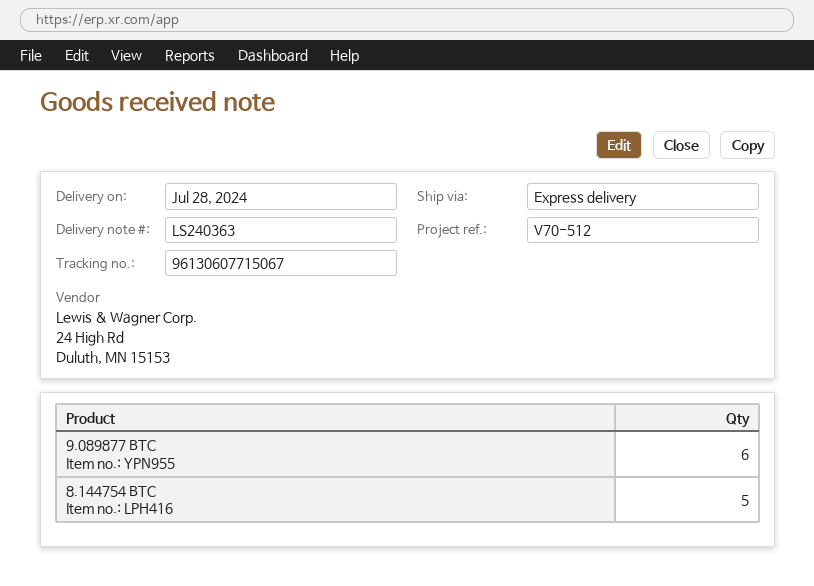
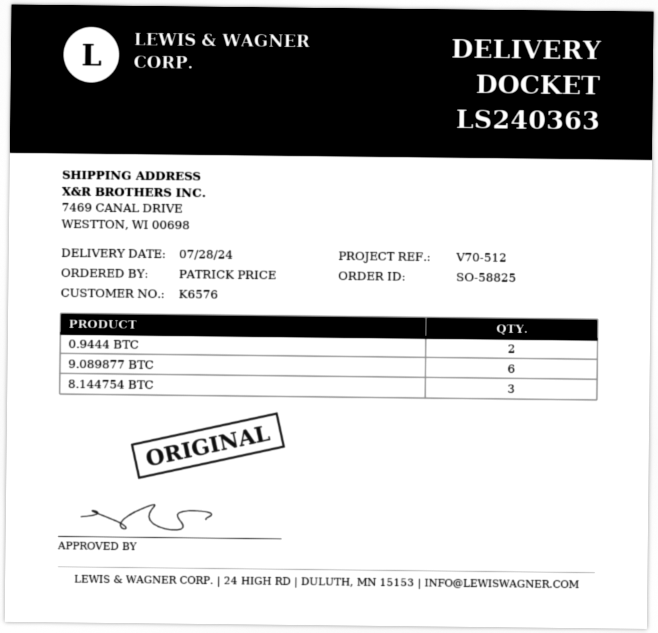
8.144754 BTC: 5 -> 3
0.9444 BTC: none -> 2

